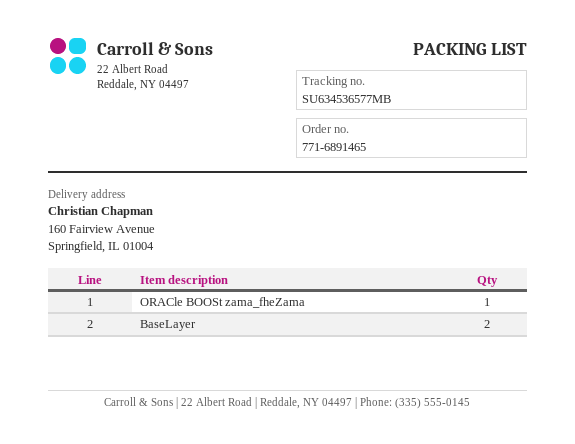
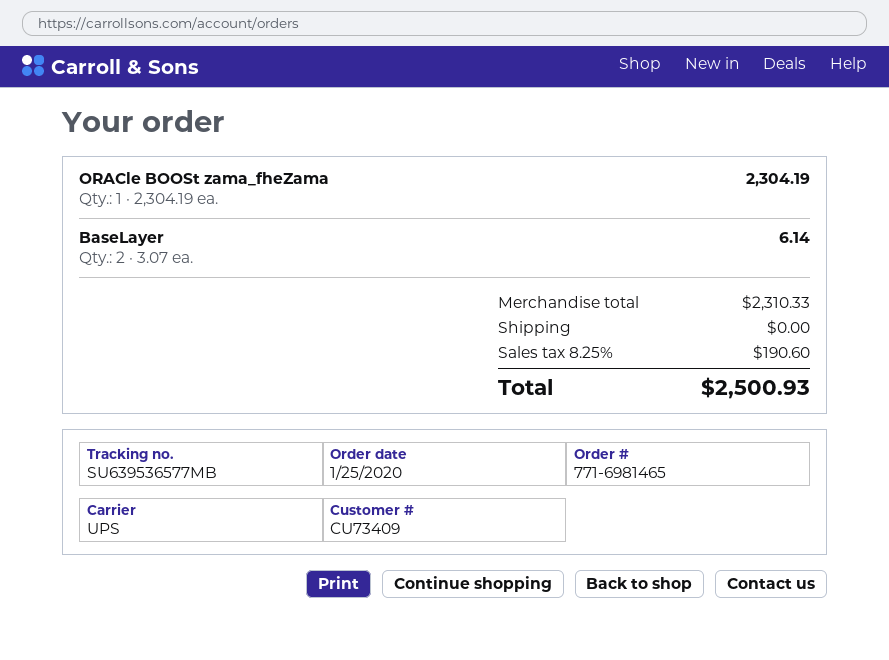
order number: 771-6891465 -> 771-6981465
tracking number: SU634536577MB -> SU639536577MB

